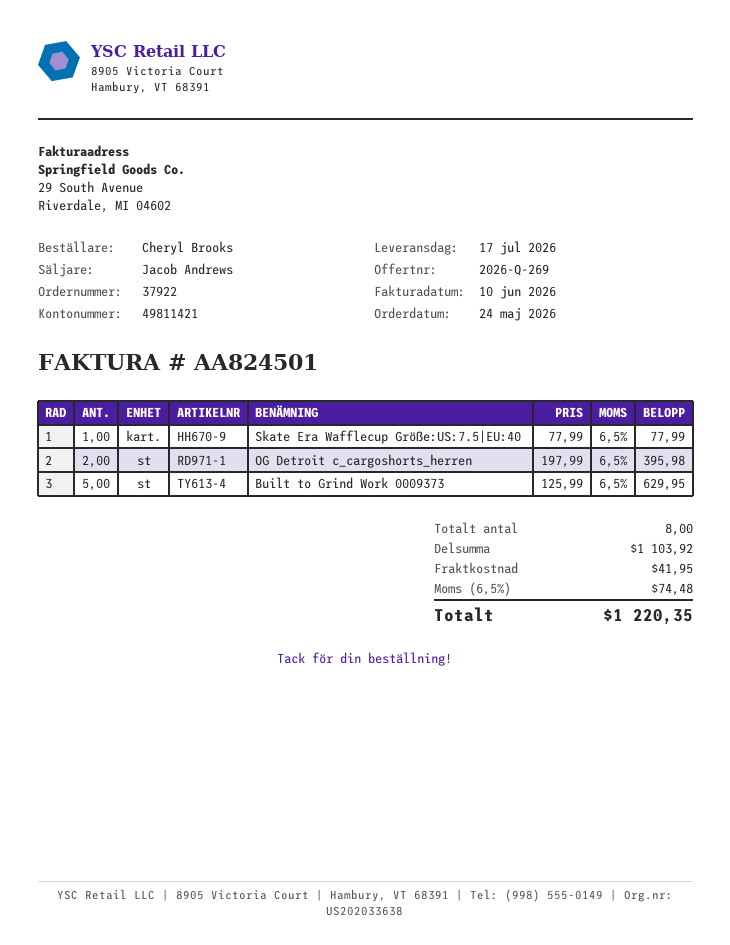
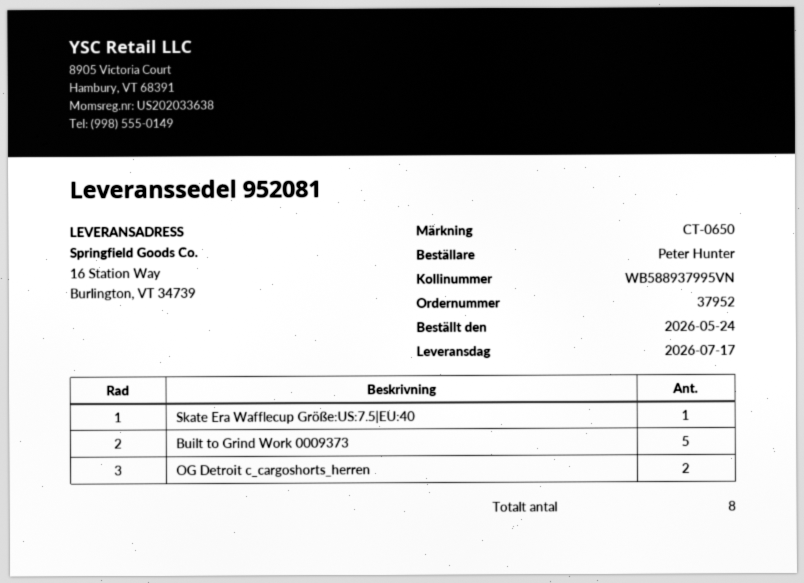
order number: 37922 -> 37952
ordered by: Cheryl Brooks -> Peter Hunter

